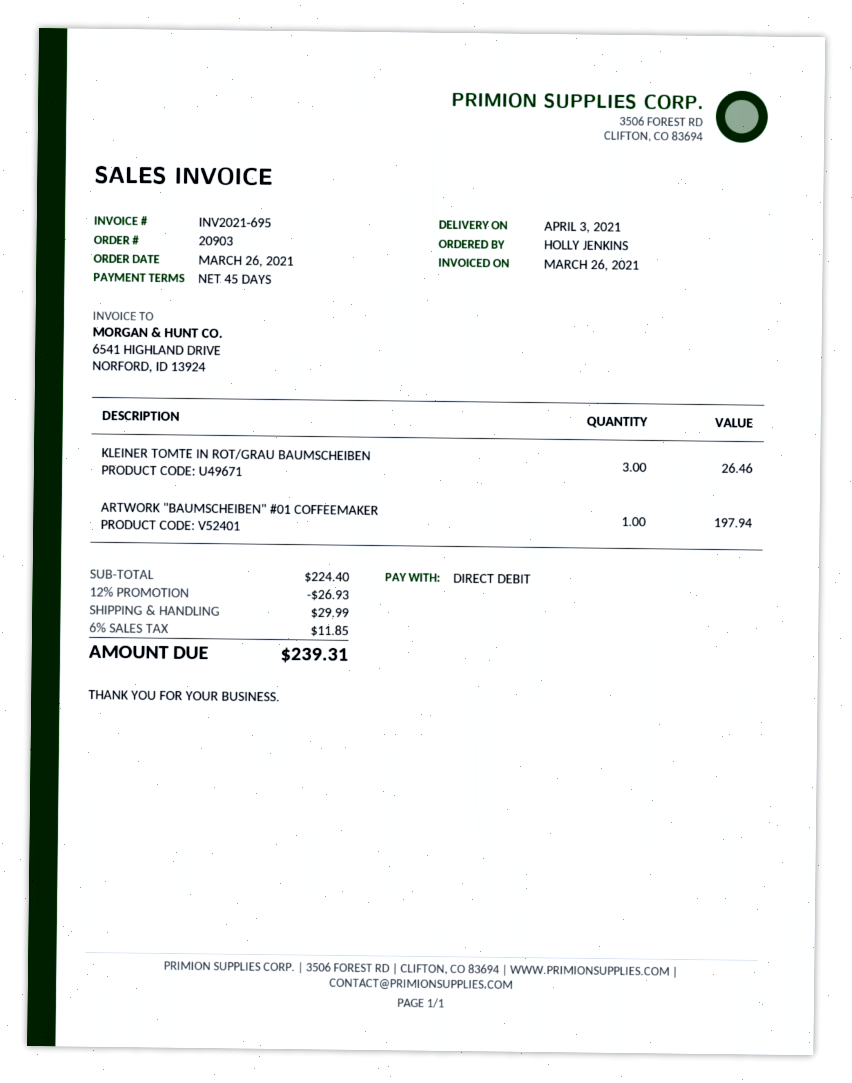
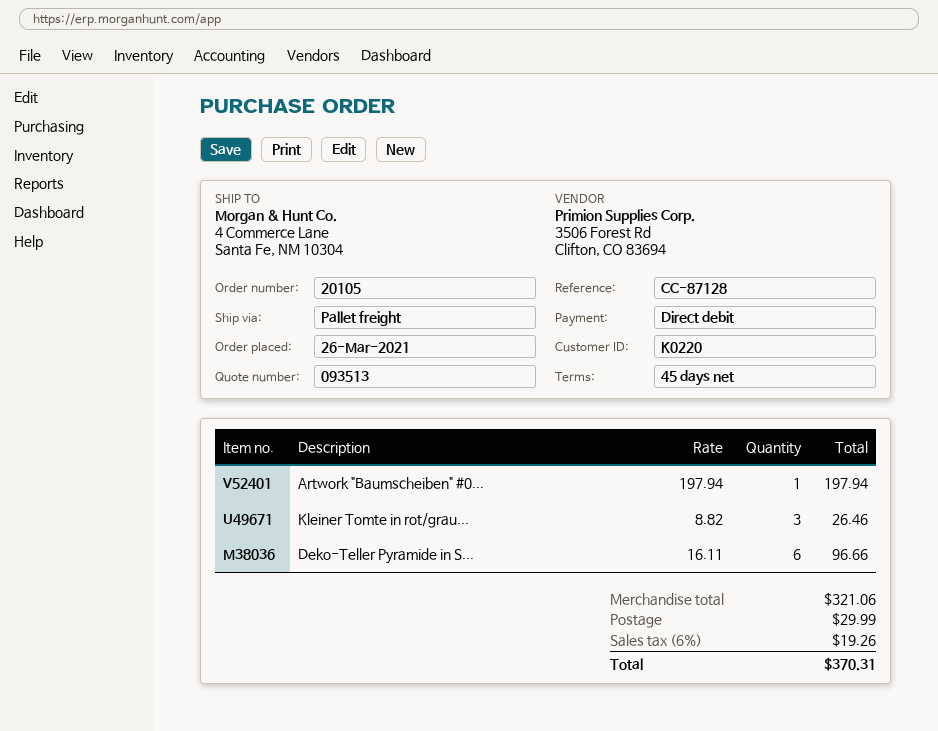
order number: 20903 -> 20105
Deko-Teller Pyramide in S...: none -> 6 for 96.66
subtotal: 224.40 -> 321.06
discount: 12% = 26.93 -> none
tax: 6% = 11.85 -> 6% = 19.26
total: 239.31 -> 370.31

